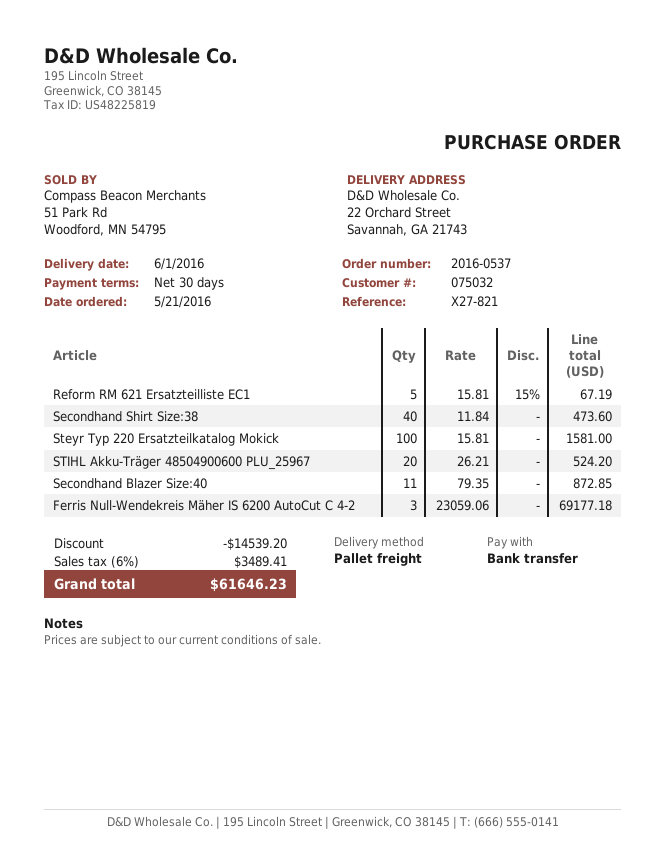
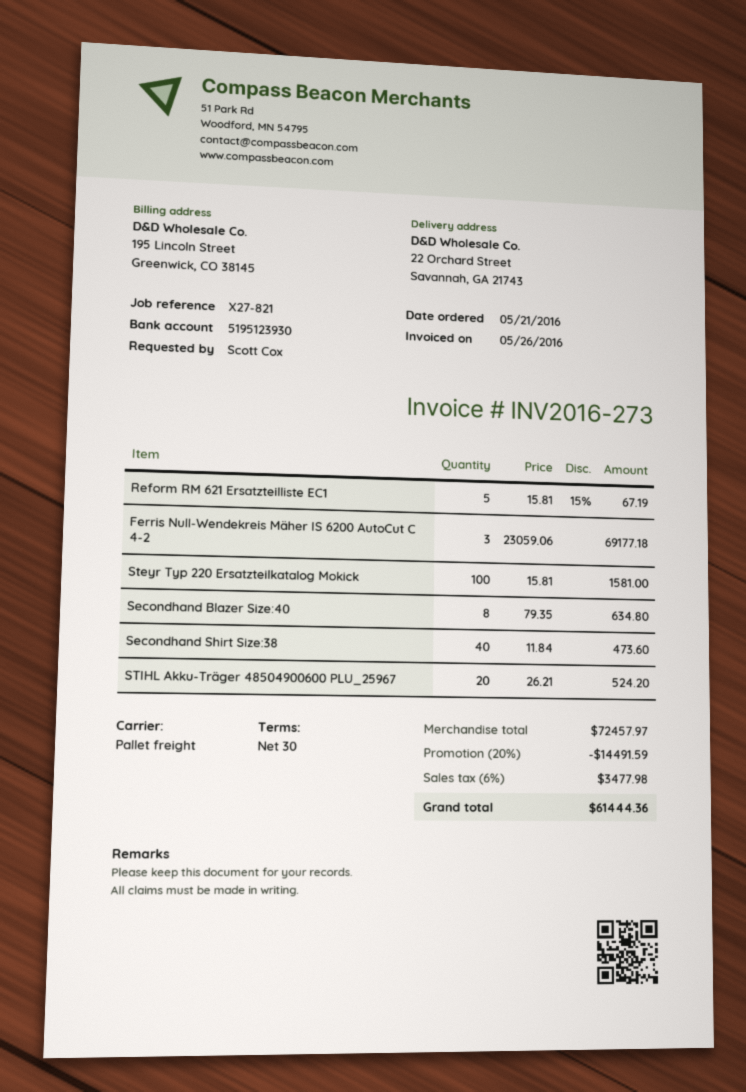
Secondhand Blazer Size:40: 11 x 79.35 = 872.85 -> 8 x 79.35 = 634.80
discount: 14539.20 -> 14491.59
tax: 6% = 3489.41 -> 6% = 3477.98
total: 61646.23 -> 61444.36

